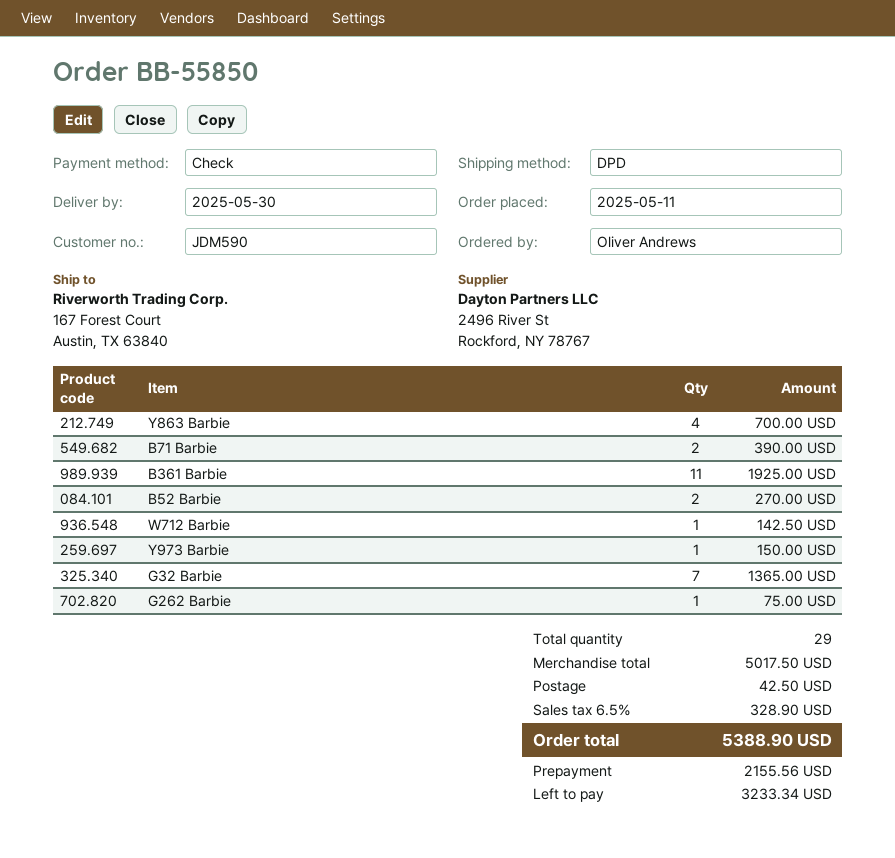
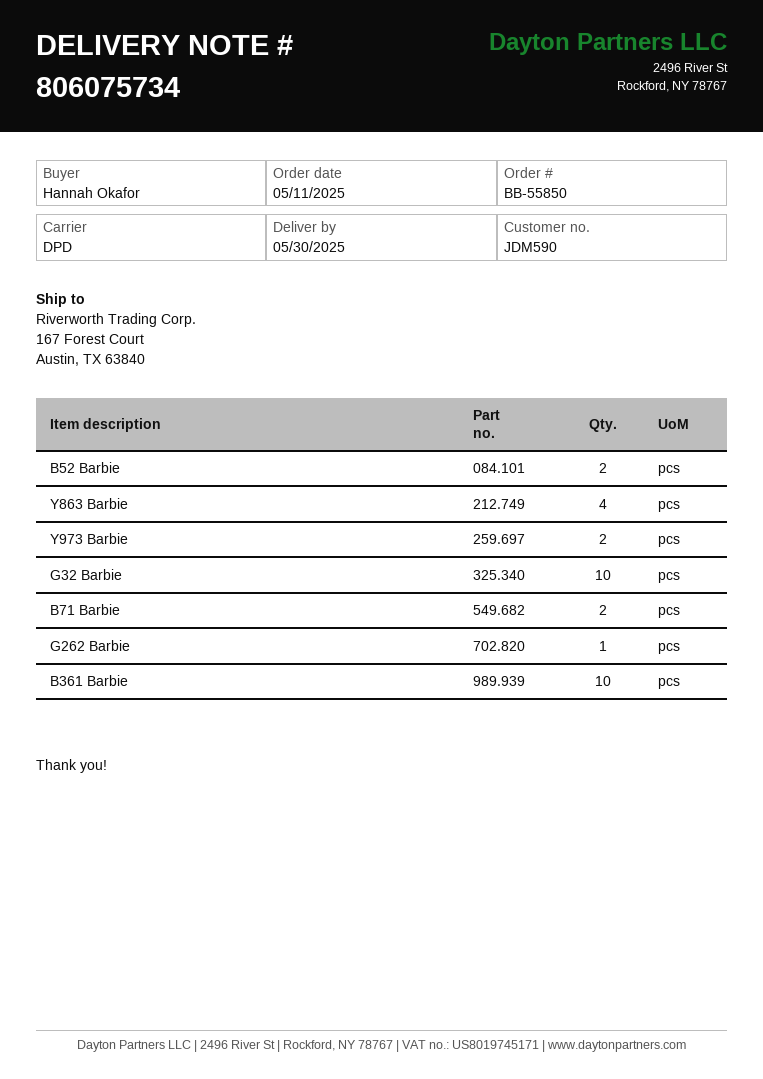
ordered by: Oliver Andrews -> Hannah Okafor
B361 Barbie: 11 -> 10
W712 Barbie: 1 -> none
Y973 Barbie: 1 -> 2
G32 Barbie: 7 -> 10

